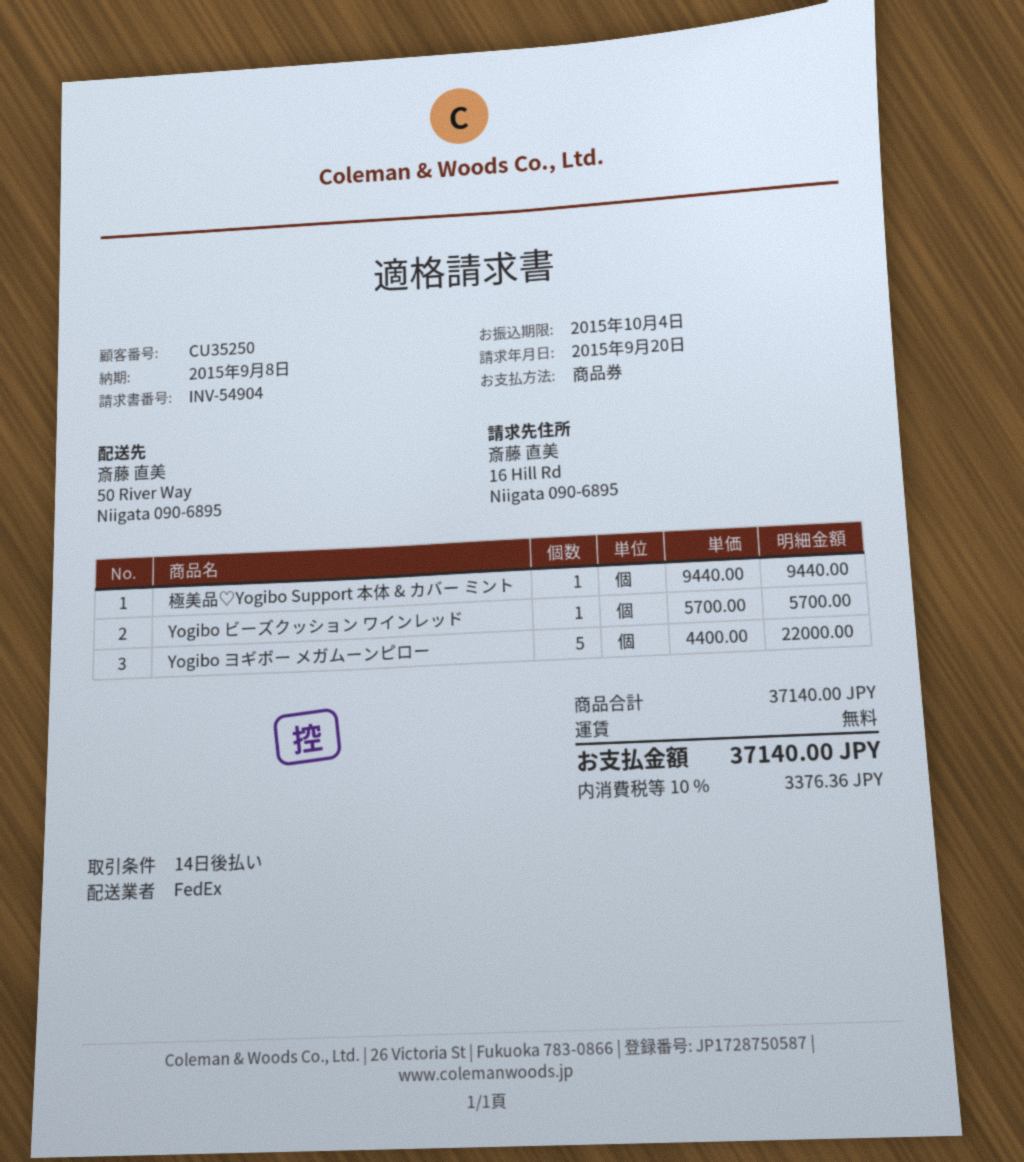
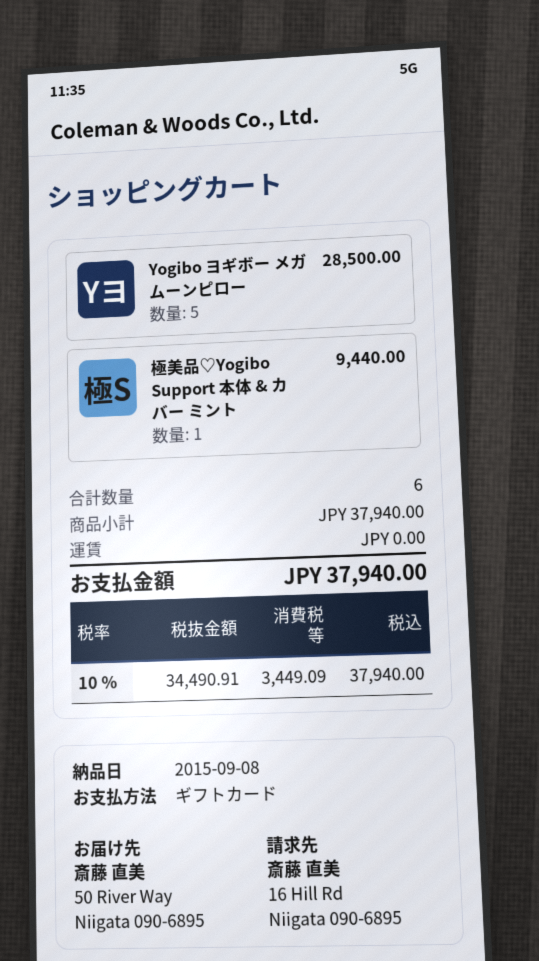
Yogibo ビーズクッション ワインレッド: 1 for 5700.00 -> none
Yogibo ヨギボー メガムーンピロー: 5 for 22000.00 -> 5 for 28500.00
subtotal: 37140.00 -> 37940.00
tax: 10% = 3376.36 -> 10% = 3449.09
total: 37140.00 -> 37940.00

